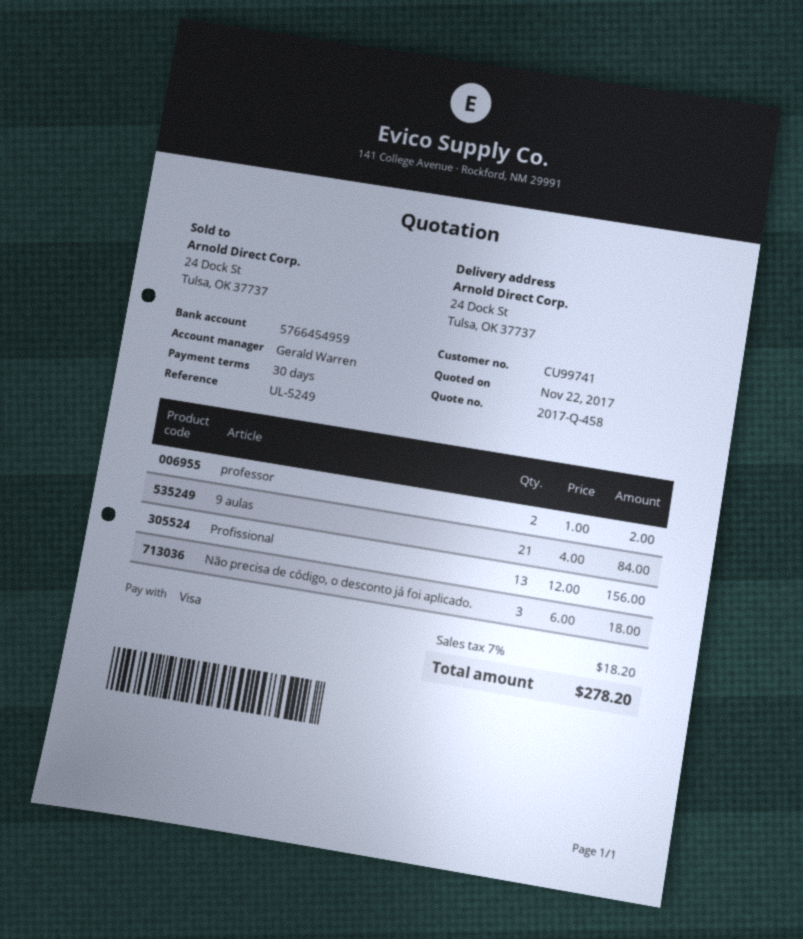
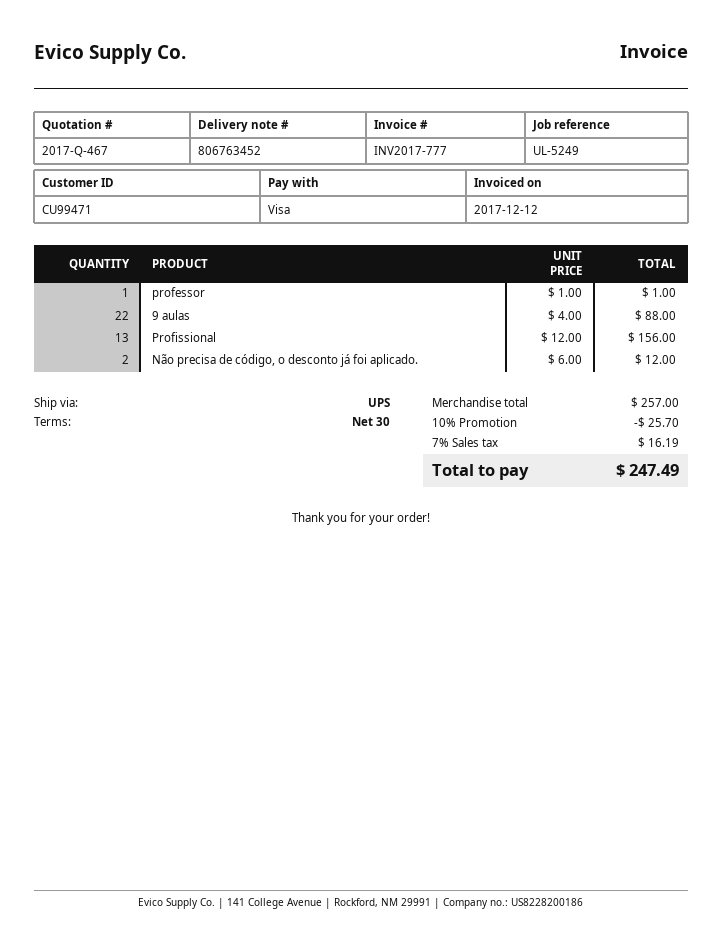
quote number: 2017-Q-458 -> 2017-Q-467
customer number: CU99741 -> CU99471
professor: 2 x 1.00 = 2.00 -> 1 x 1.00 = 1.00
9 aulas: 21 x 4.00 = 84.00 -> 22 x 4.00 = 88.00
Não precisa de código, o desconto já foi aplicado.: 3 x 6.00 = 18.00 -> 2 x 6.00 = 12.00
discount: none -> 10% = 25.70
tax: 7% = 18.20 -> 7% = 16.19
total: 278.20 -> 247.49

